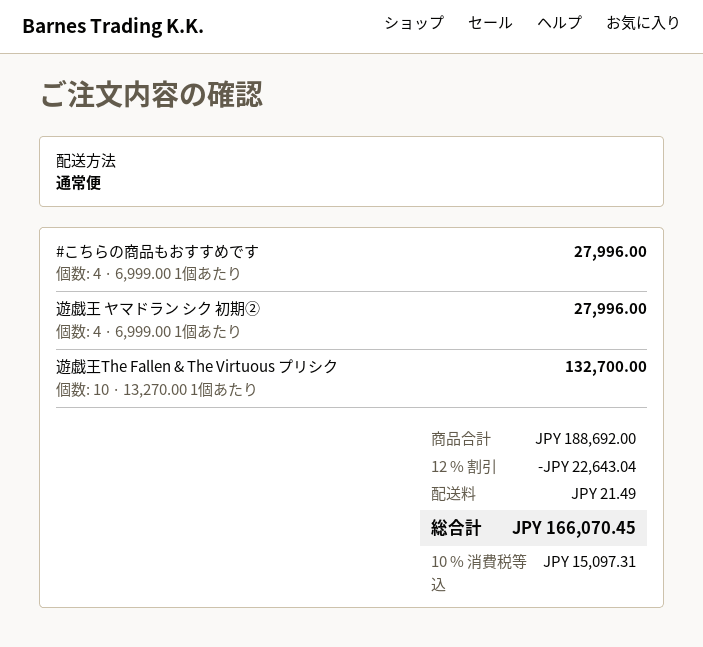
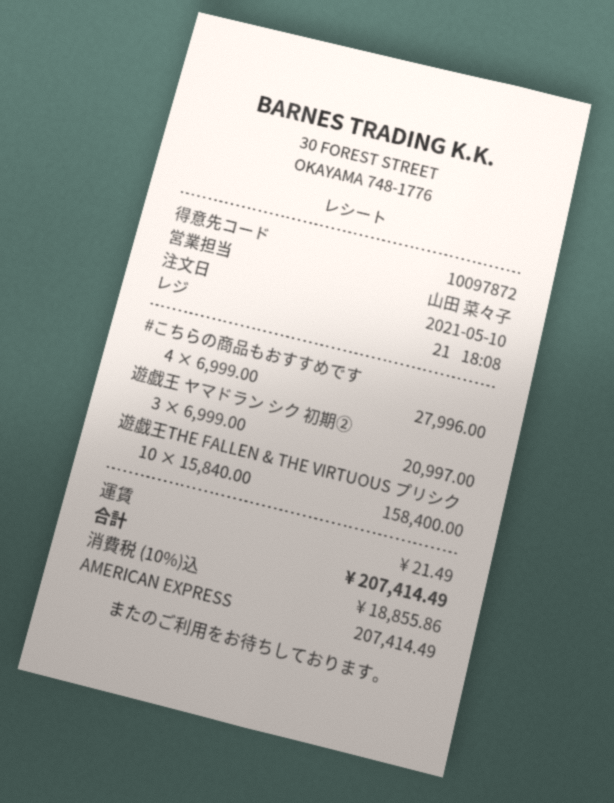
遊戯王 ヤマドラン シク 初期②: 4 x 6999.00 = 27996.00 -> 3 x 6999.00 = 20997.00
遊戯王The Fallen & The Virtuous プリシク: 10 x 13270.00 = 132700.00 -> 10 x 15840.00 = 158400.00
discount: 12% = 22643.04 -> none
tax: 10% = 15097.31 -> 10% = 18855.86
total: 166070.45 -> 207414.49

